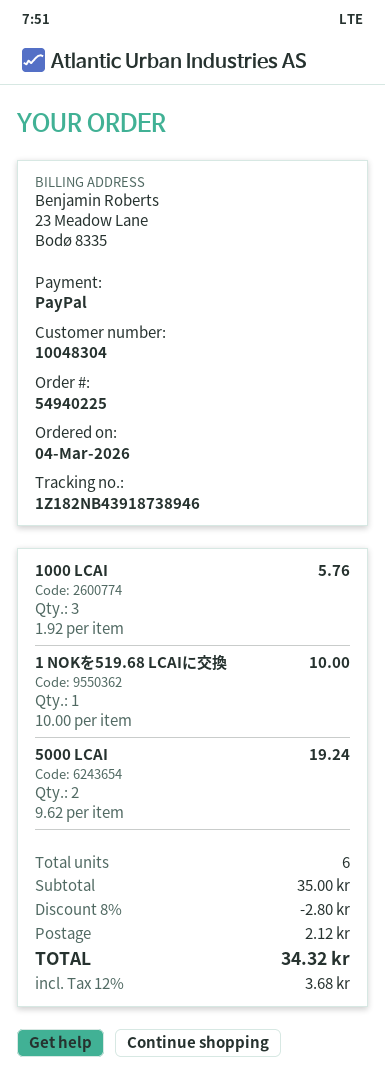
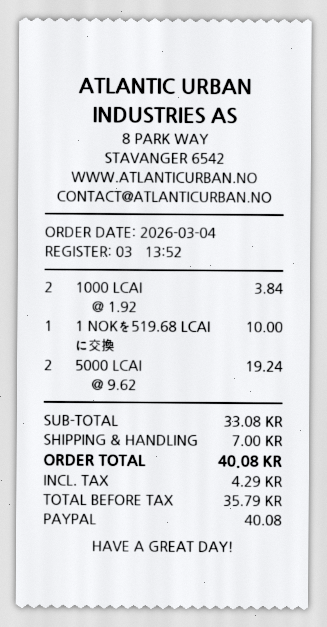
1000 LCAI: 3 x 1.92 = 5.76 -> 2 x 1.92 = 3.84
subtotal: 35.00 -> 33.08
discount: 8% = 2.80 -> none
shipping: 2.12 -> 7.00
tax: 3.68 -> 4.29
total: 34.32 -> 40.08

